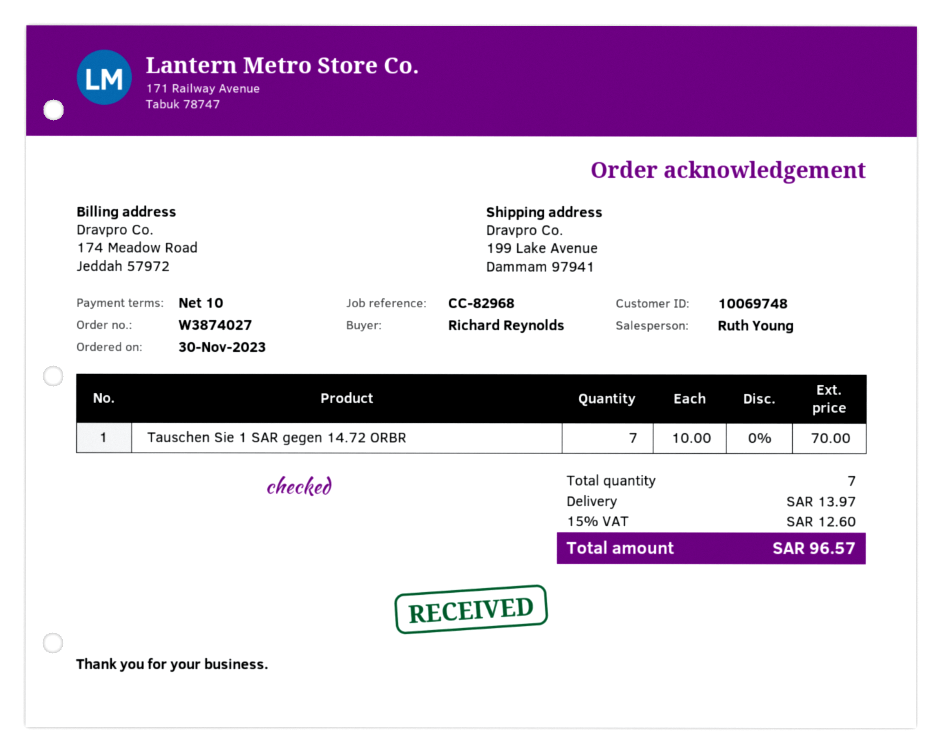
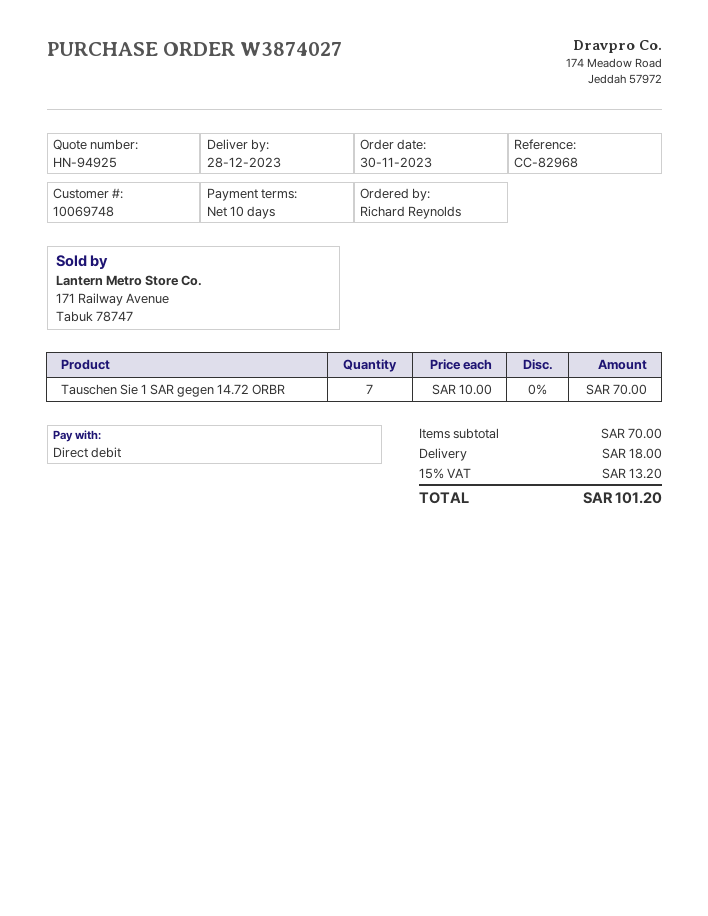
shipping: 13.97 -> 18.00
tax: 15% = 12.60 -> 15% = 13.20
total: 96.57 -> 101.20

